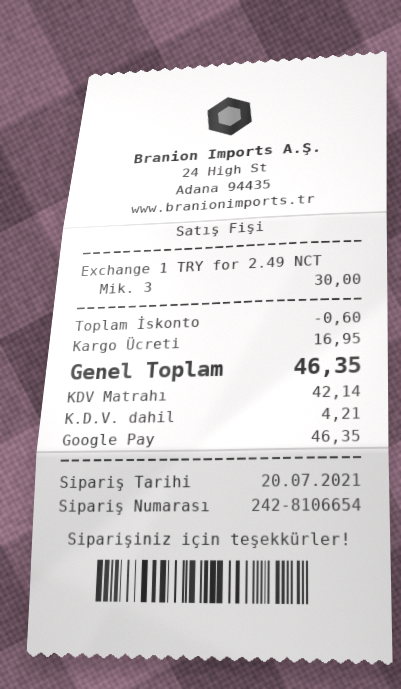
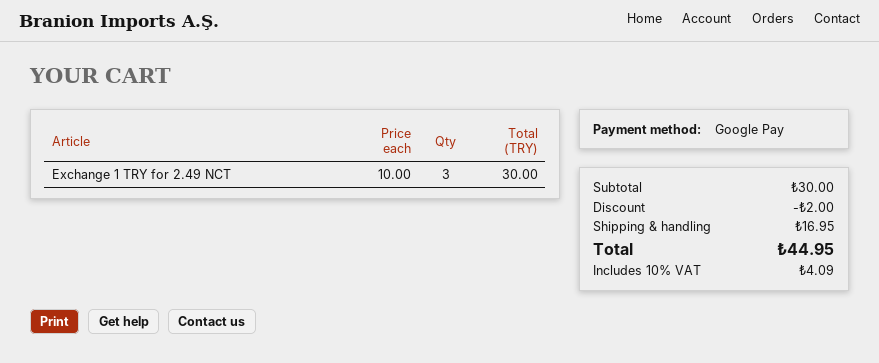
discount: 0.60 -> 2.00
tax: 4.21 -> 4.09
total: 46.35 -> 44.95

